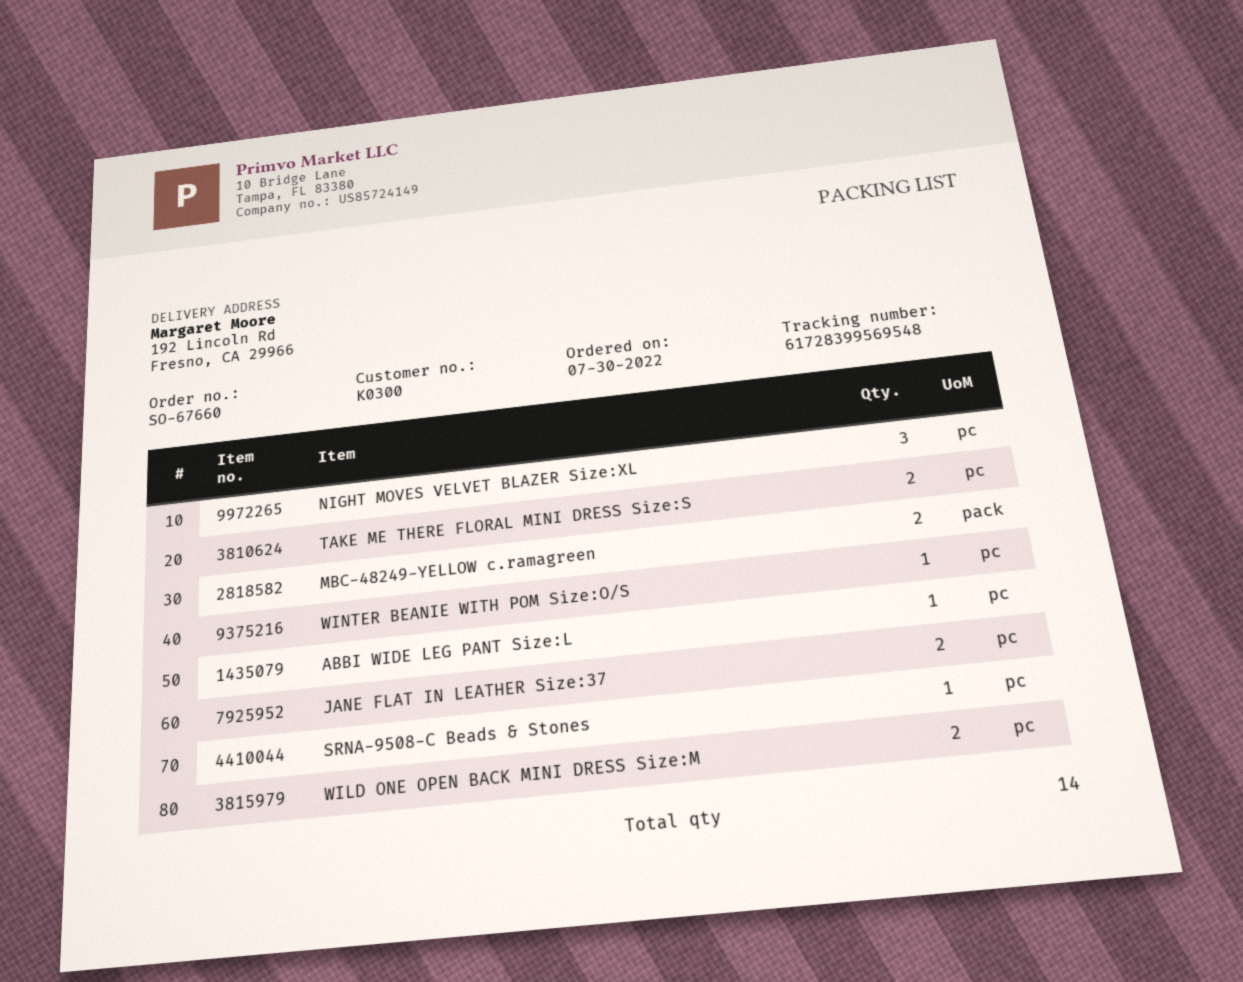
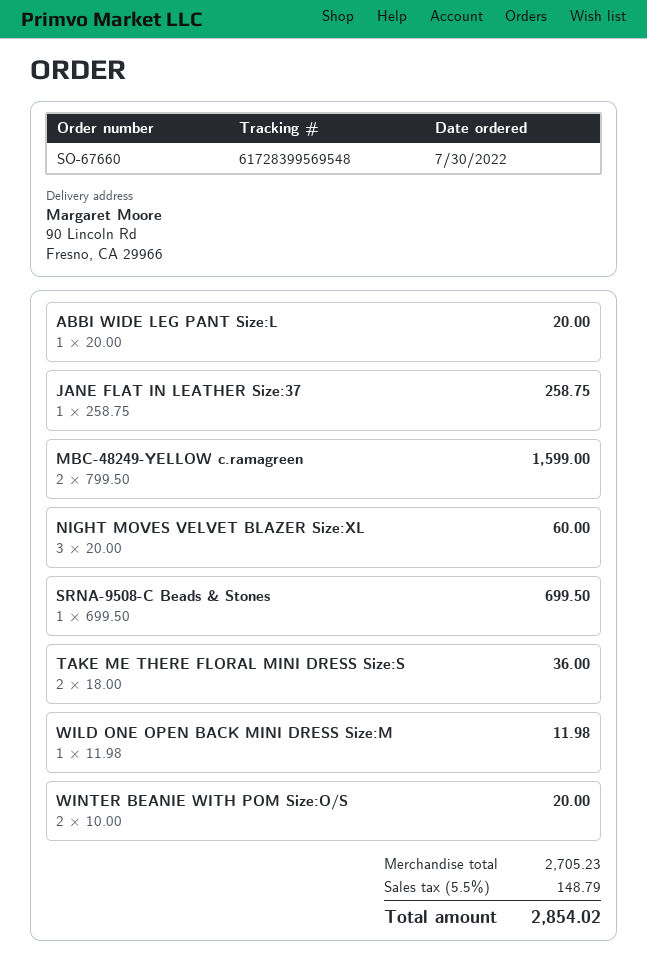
ship to: 192 Lincoln Rd, Fresno, CA 29966 -> 90 Lincoln Rd, Fresno, CA 29966
WINTER BEANIE WITH POM Size:O/S: 1 -> 2
JANE FLAT IN LEATHER Size:37: 2 -> 1
WILD ONE OPEN BACK MINI DRESS Size:M: 2 -> 1

